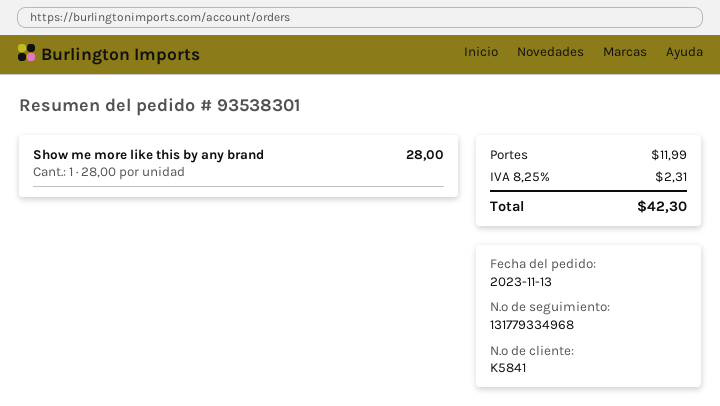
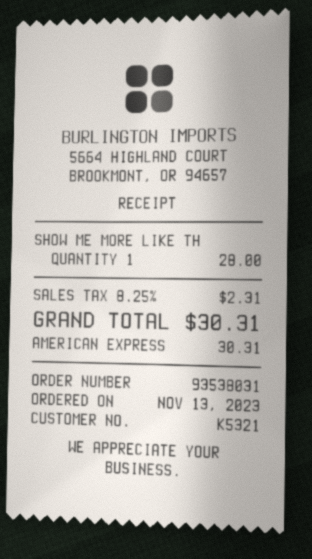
order number: 93538301 -> 93538031
customer number: K5841 -> K5321
shipping: 11.99 -> none
total: 42.30 -> 30.31

